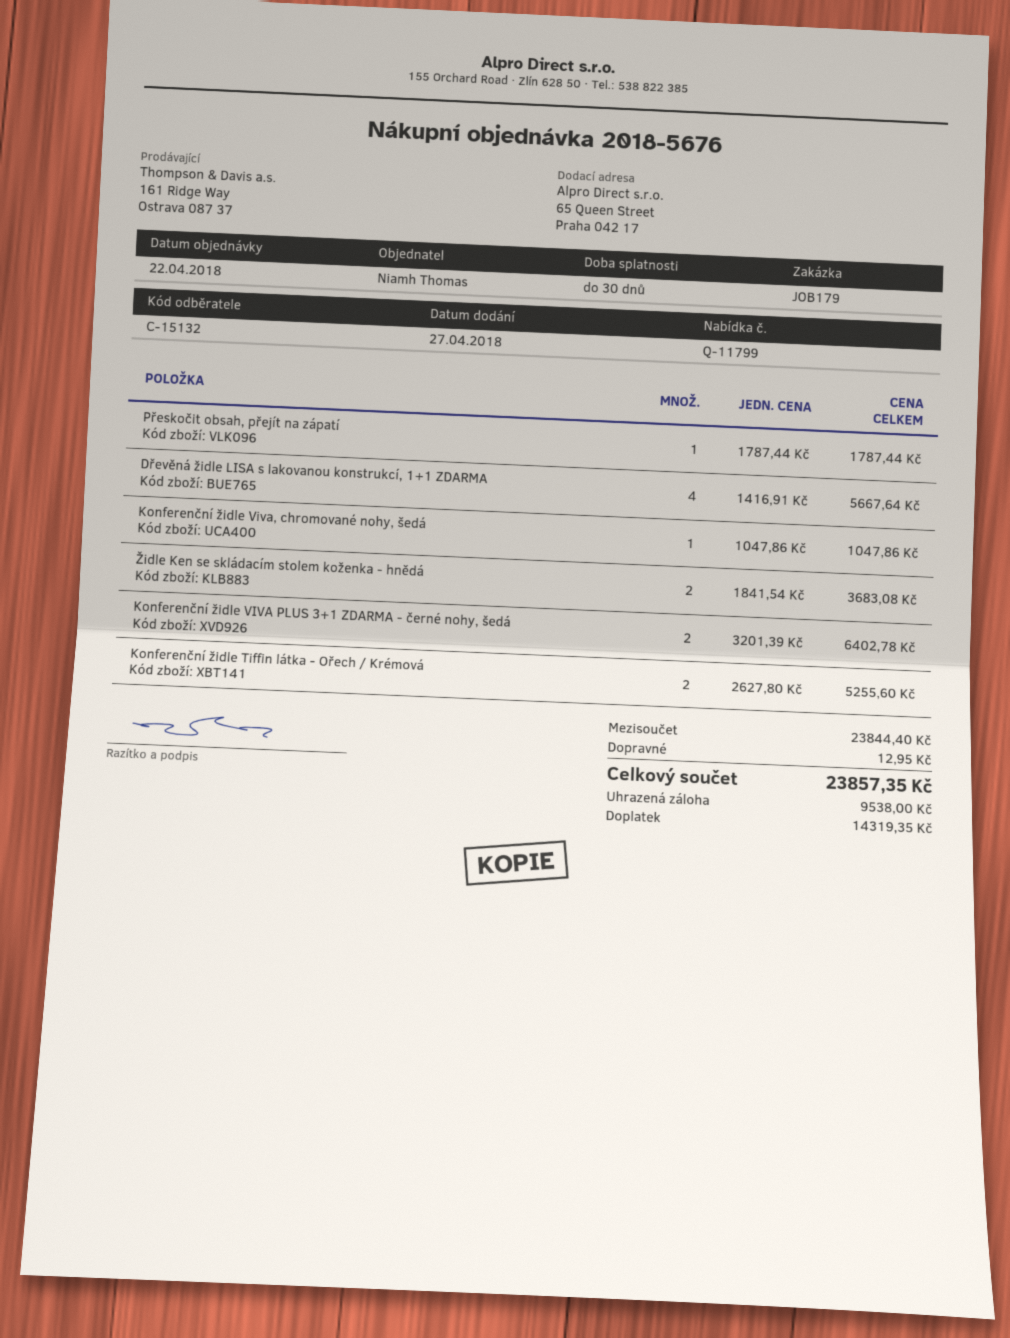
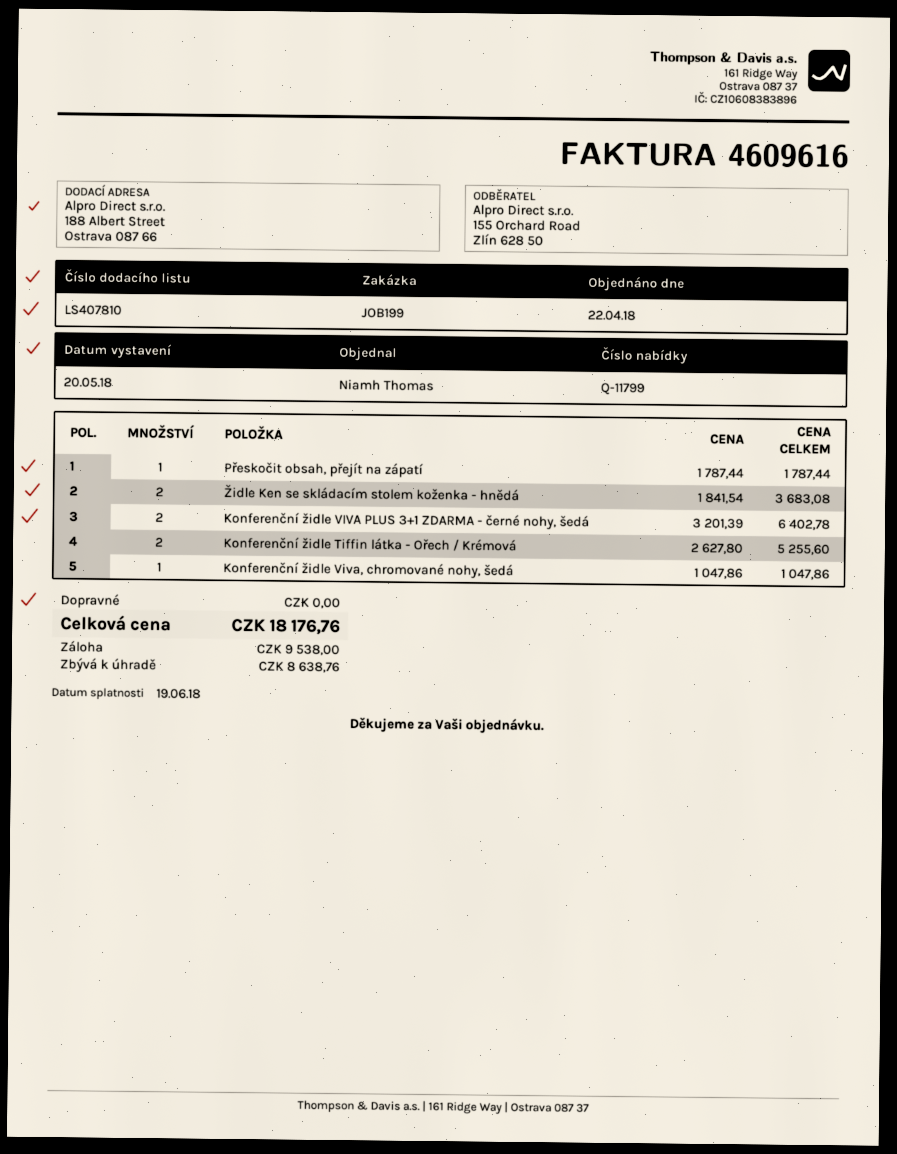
reference: JOB179 -> JOB199
ship to: 65 Queen Street, Praha 042 17 -> 188 Albert Street, Ostrava 087 66
Dřevěná židle LISA s lakovanou konstrukcí, 1+1 ZDARMA: 4 x 1416.91 = 5667.64 -> none
shipping: 12.95 -> 0.00
total: 23857.35 -> 18176.76
balance: 14319.35 -> 8638.76

